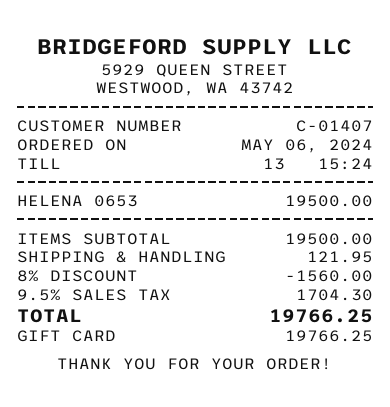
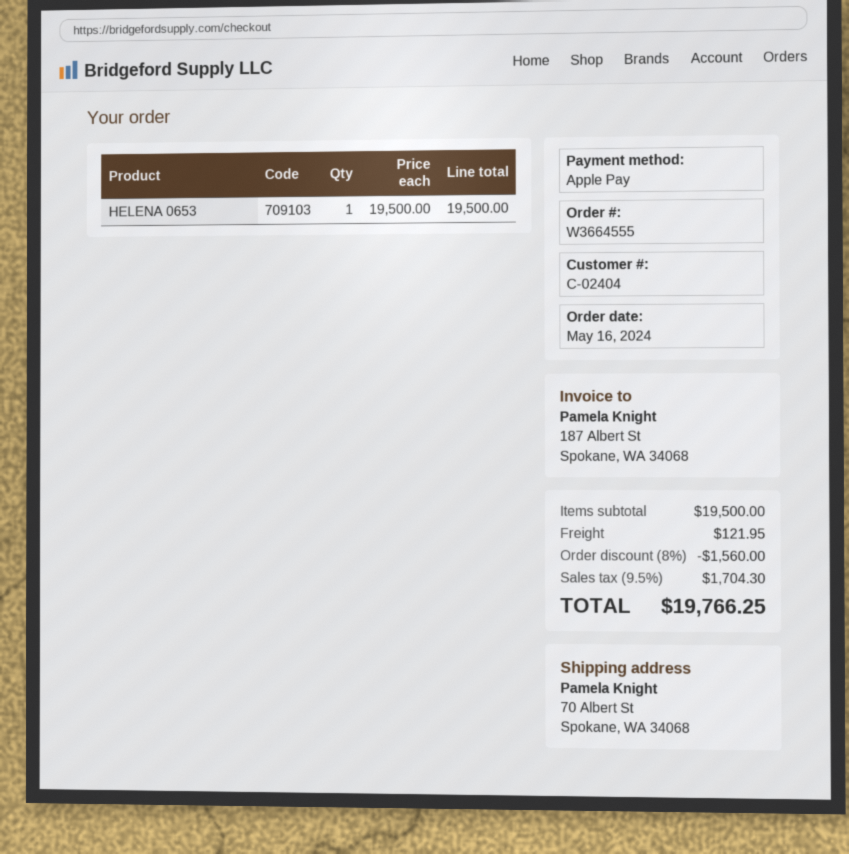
order date: 2024-05-06 -> 2024-05-16
customer number: C-01407 -> C-02404
payment method: gift card -> Apple Pay

